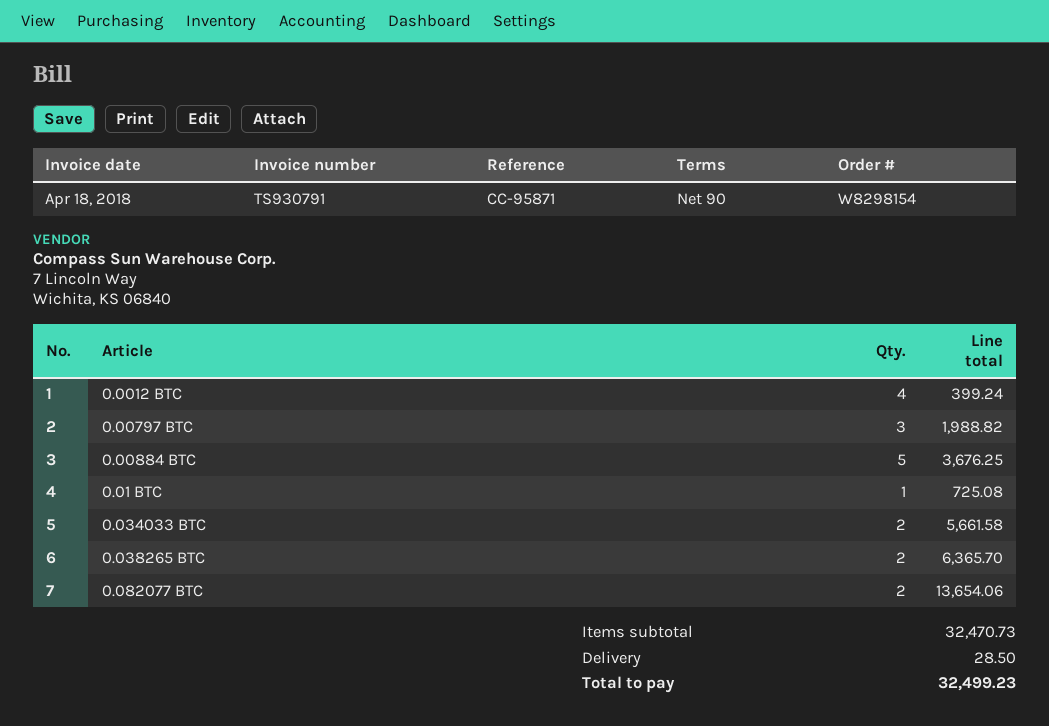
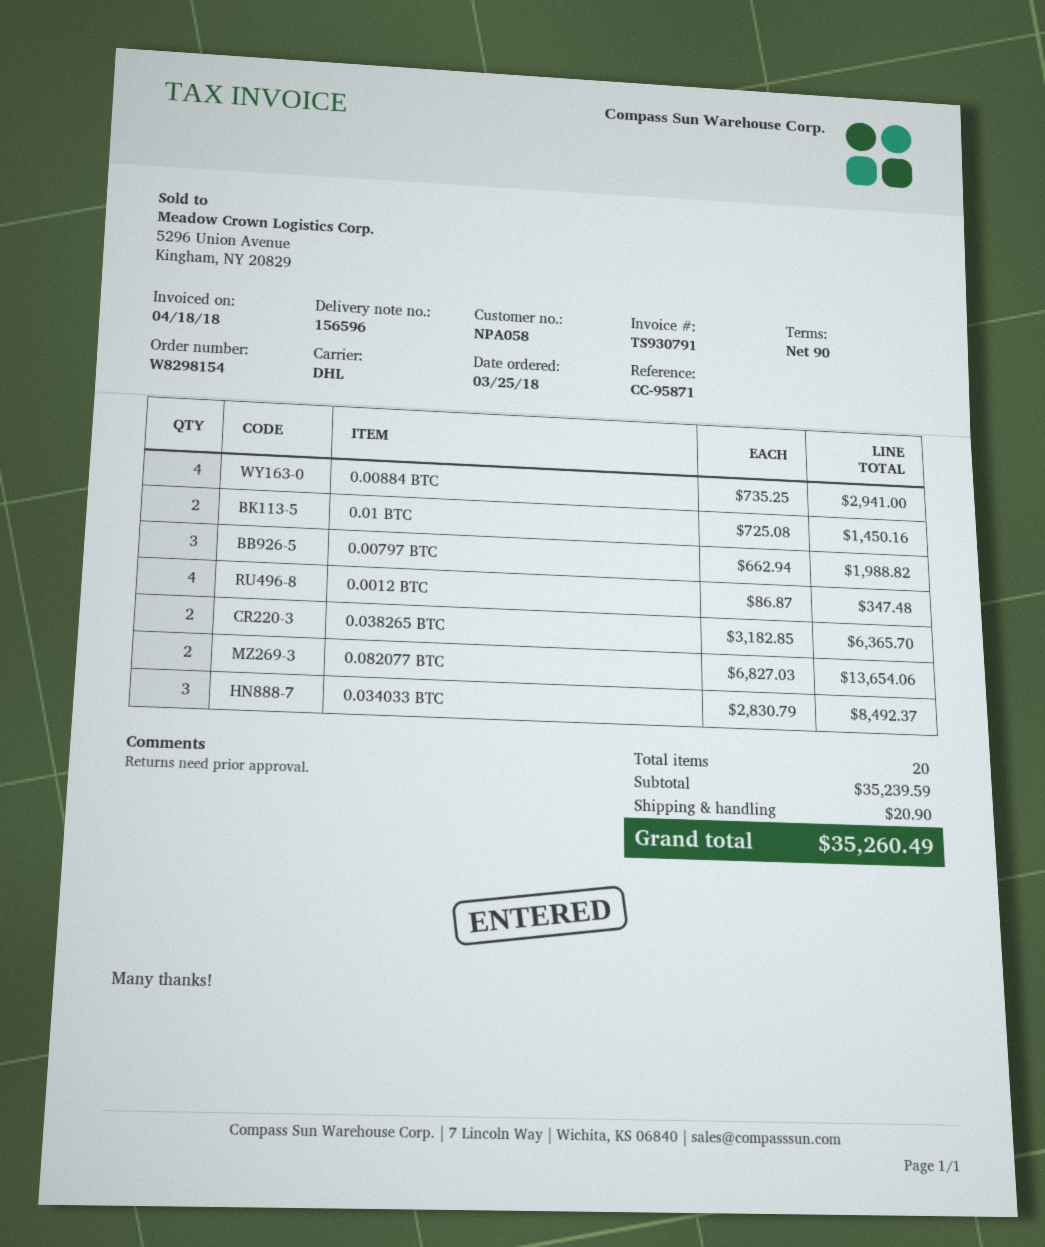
0.0012 BTC: 4 for 399.24 -> 4 for 347.48
0.00884 BTC: 5 for 3676.25 -> 4 for 2941.00
0.01 BTC: 1 for 725.08 -> 2 for 1450.16
0.034033 BTC: 2 for 5661.58 -> 3 for 8492.37
subtotal: 32470.73 -> 35239.59
shipping: 28.50 -> 20.90
total: 32499.23 -> 35260.49

